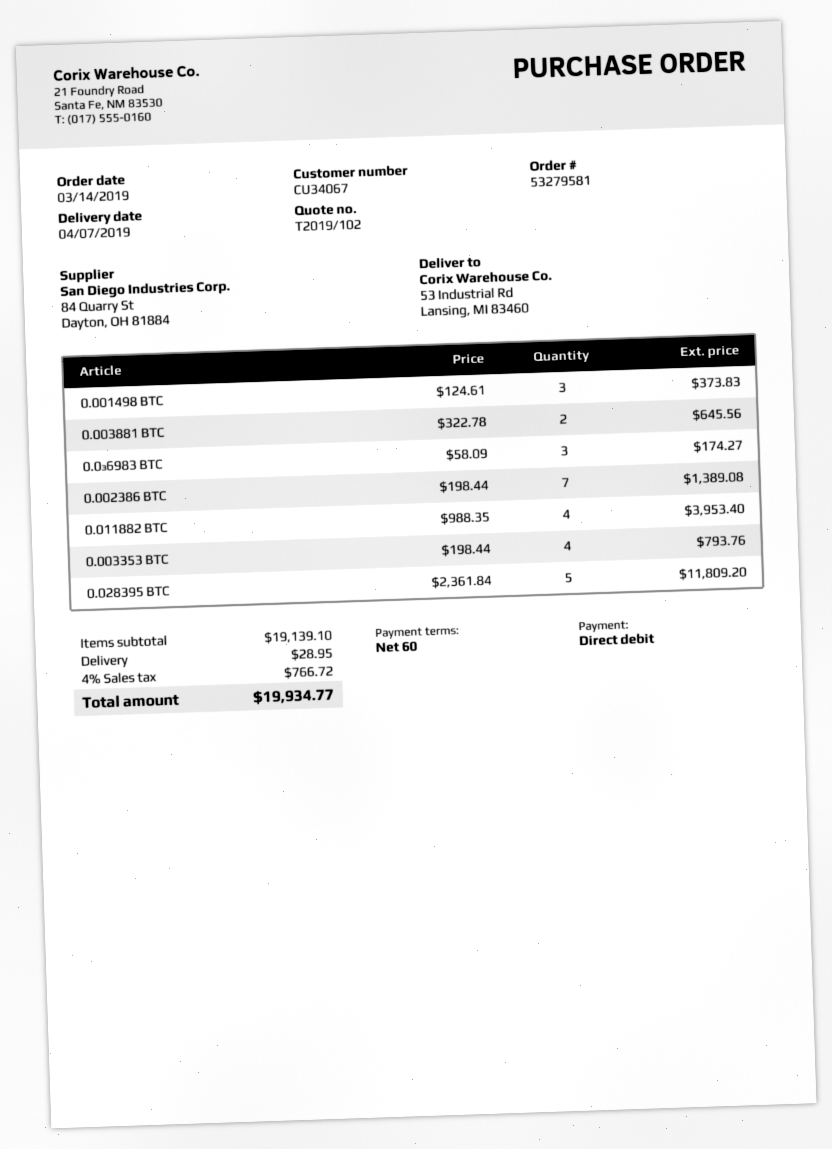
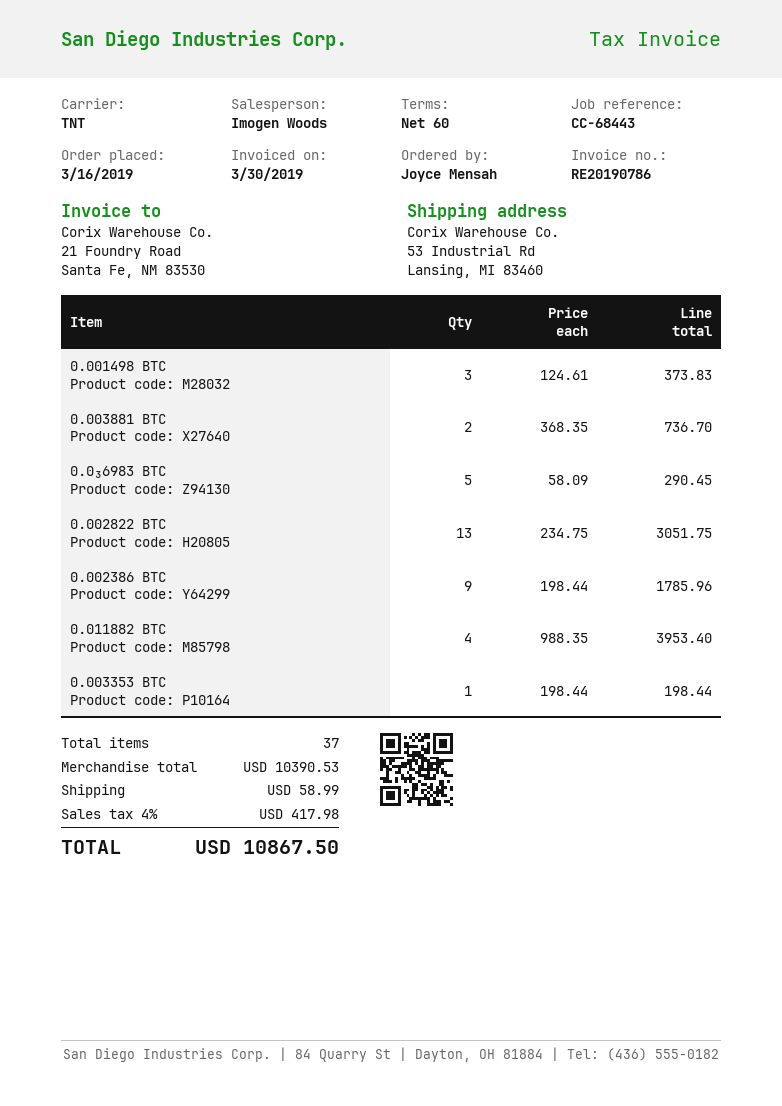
order date: 2019-03-14 -> 2019-03-16
0.003881 BTC: 2 x 322.78 = 645.56 -> 2 x 368.35 = 736.70
0.0₃6983 BTC: 3 x 58.09 = 174.27 -> 5 x 58.09 = 290.45
0.002386 BTC: 7 x 198.44 = 1389.08 -> 9 x 198.44 = 1785.96
0.003353 BTC: 4 x 198.44 = 793.76 -> 1 x 198.44 = 198.44
0.028395 BTC: 5 x 2361.84 = 11809.20 -> none
0.002822 BTC: none -> 13 x 234.75 = 3051.75
subtotal: 19139.10 -> 10390.53
shipping: 28.95 -> 58.99
tax: 4% = 766.72 -> 4% = 417.98
total: 19934.77 -> 10867.50

